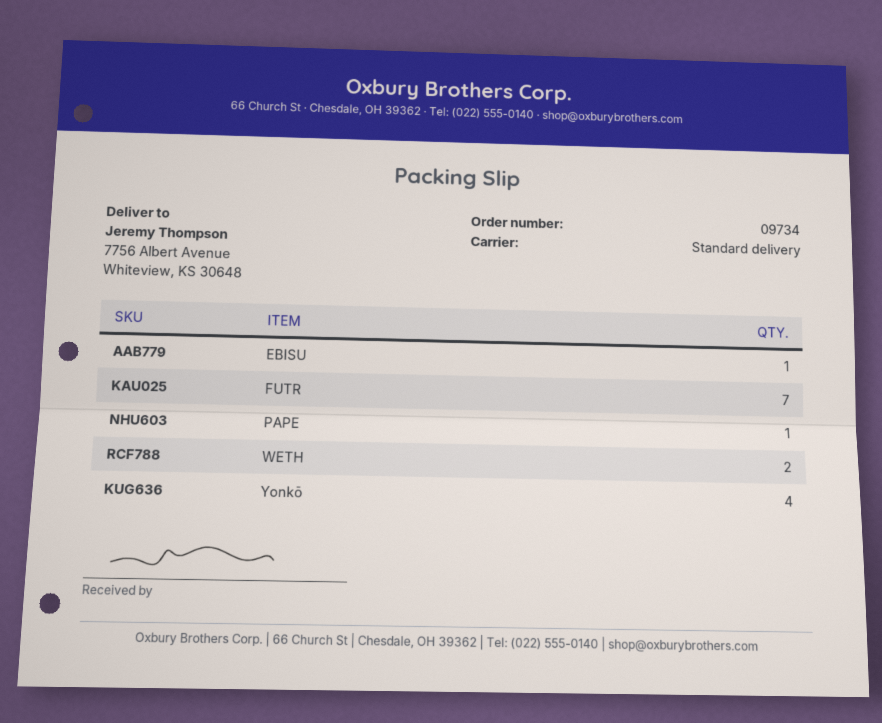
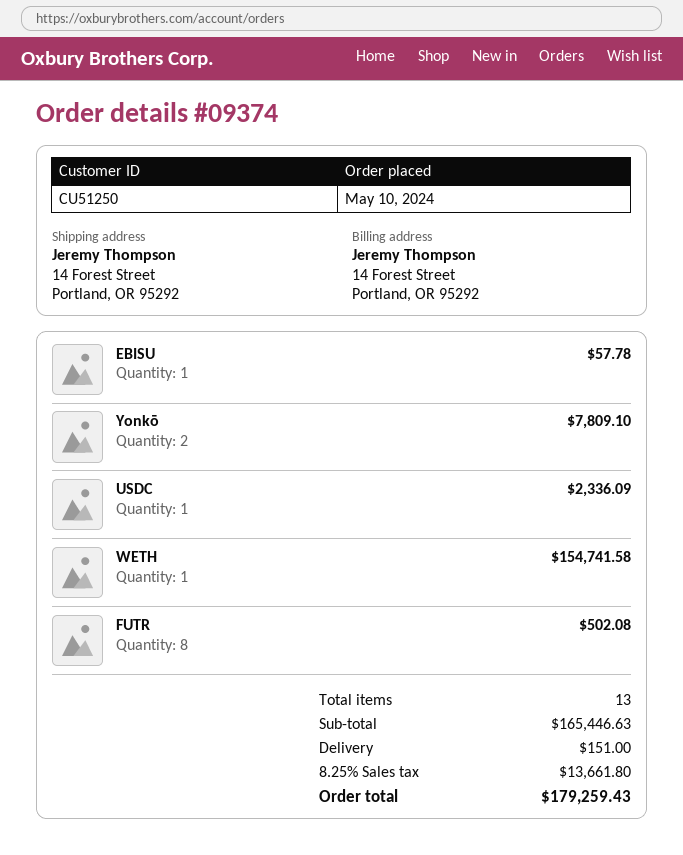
order number: 09734 -> 09374
ship to: 7756 Albert Avenue, Whiteview, KS 30648 -> 14 Forest Street, Portland, OR 95292
FUTR: 7 -> 8
PAPE: 1 -> none
WETH: 2 -> 1
Yonkō: 4 -> 2
USDC: none -> 1

